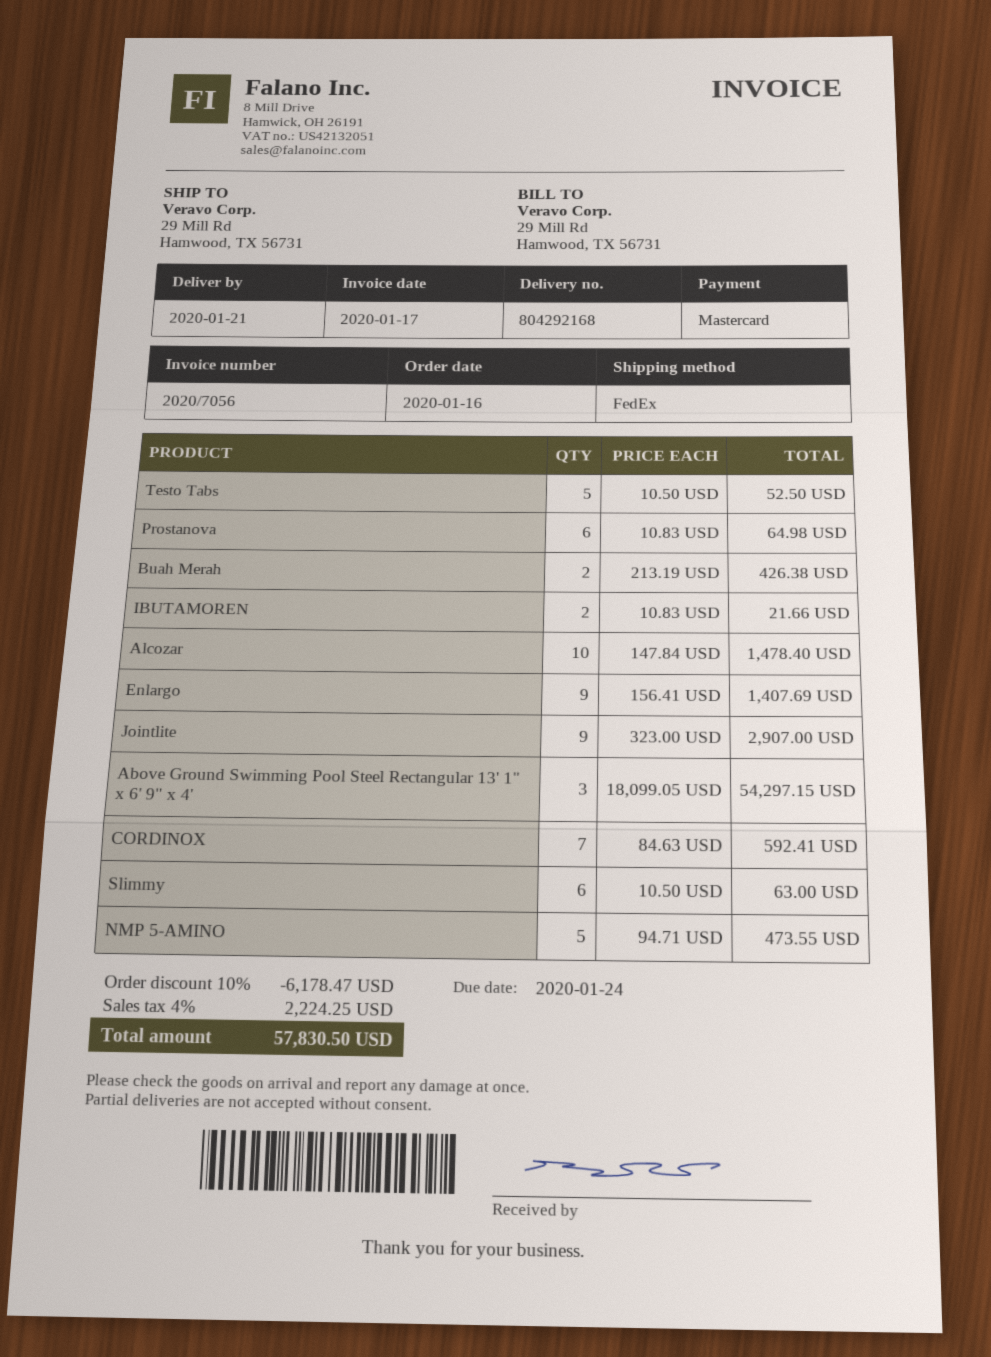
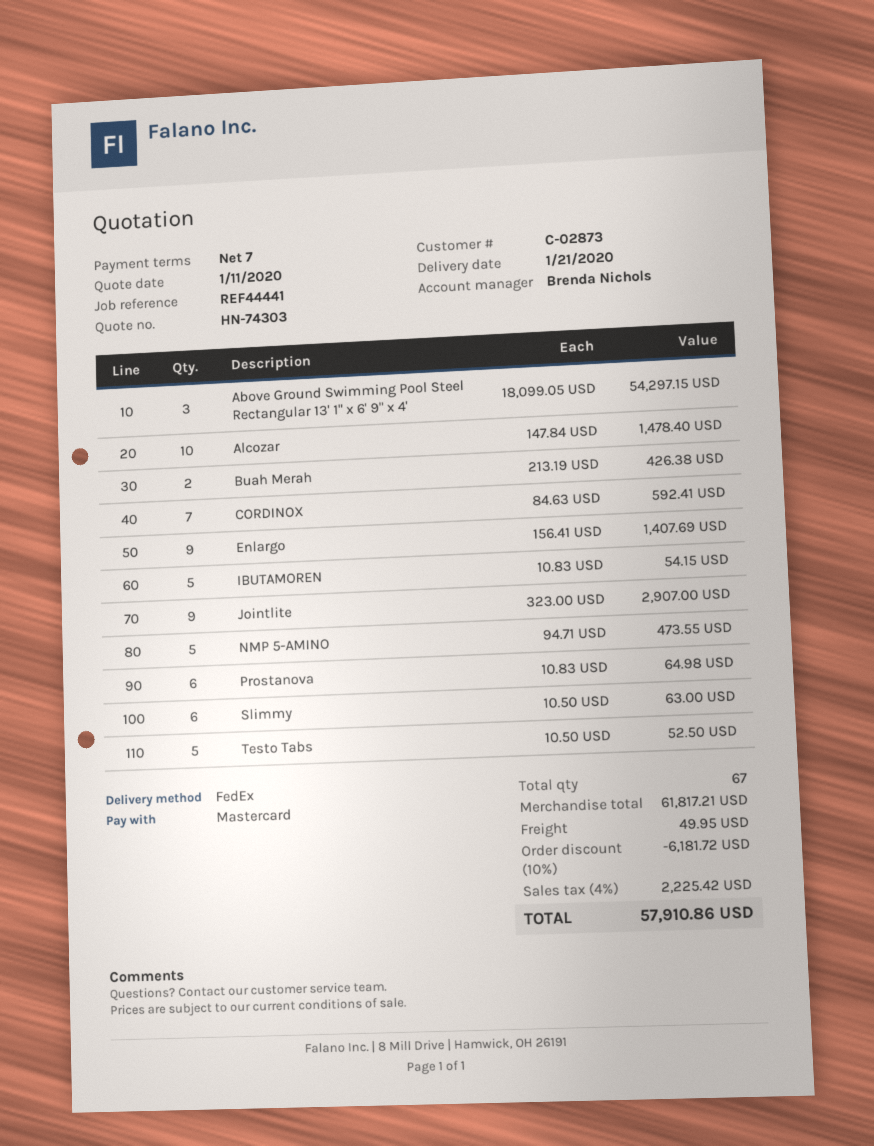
IBUTAMOREN: 2 x 10.83 = 21.66 -> 5 x 10.83 = 54.15
discount: 10% = 6178.47 -> 10% = 6181.72
shipping: none -> 49.95
tax: 4% = 2224.25 -> 4% = 2225.42
total: 57830.50 -> 57910.86

